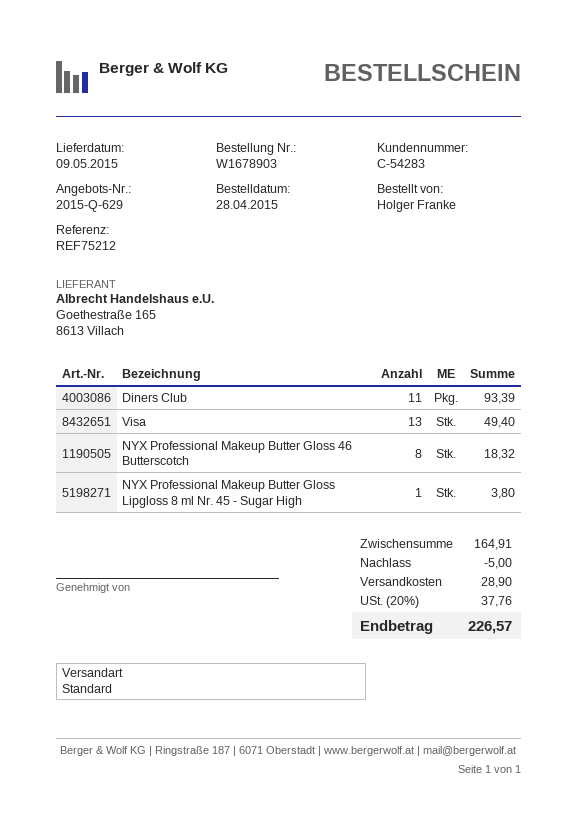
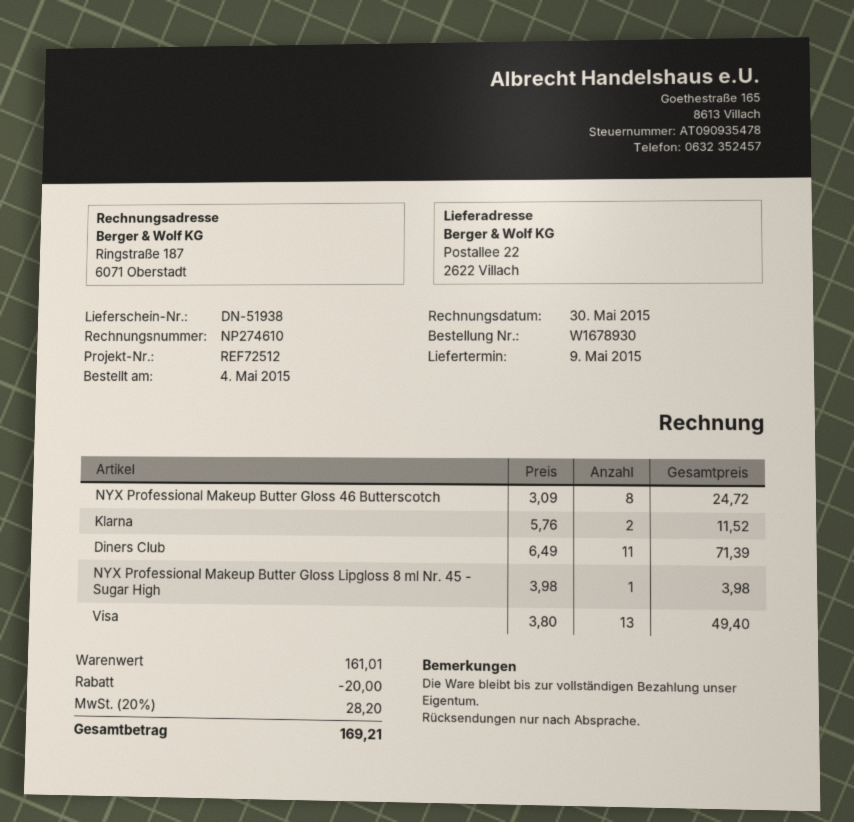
order number: W1678903 -> W1678930
order date: 2015-04-28 -> 2015-05-04
reference: REF75212 -> REF72512
Diners Club: 11 for 93.39 -> 11 for 71.39
NYX Professional Makeup Butter Gloss 46 Butterscotch: 8 for 18.32 -> 8 for 24.72
NYX Professional Makeup Butter Gloss Lipgloss 8 ml Nr. 45 - Sugar High: 1 for 3.80 -> 1 for 3.98
Klarna: none -> 2 for 11.52
subtotal: 164.91 -> 161.01
discount: 5.00 -> 20.00
shipping: 28.90 -> none
tax: 20% = 37.76 -> 20% = 28.20
total: 226.57 -> 169.21

